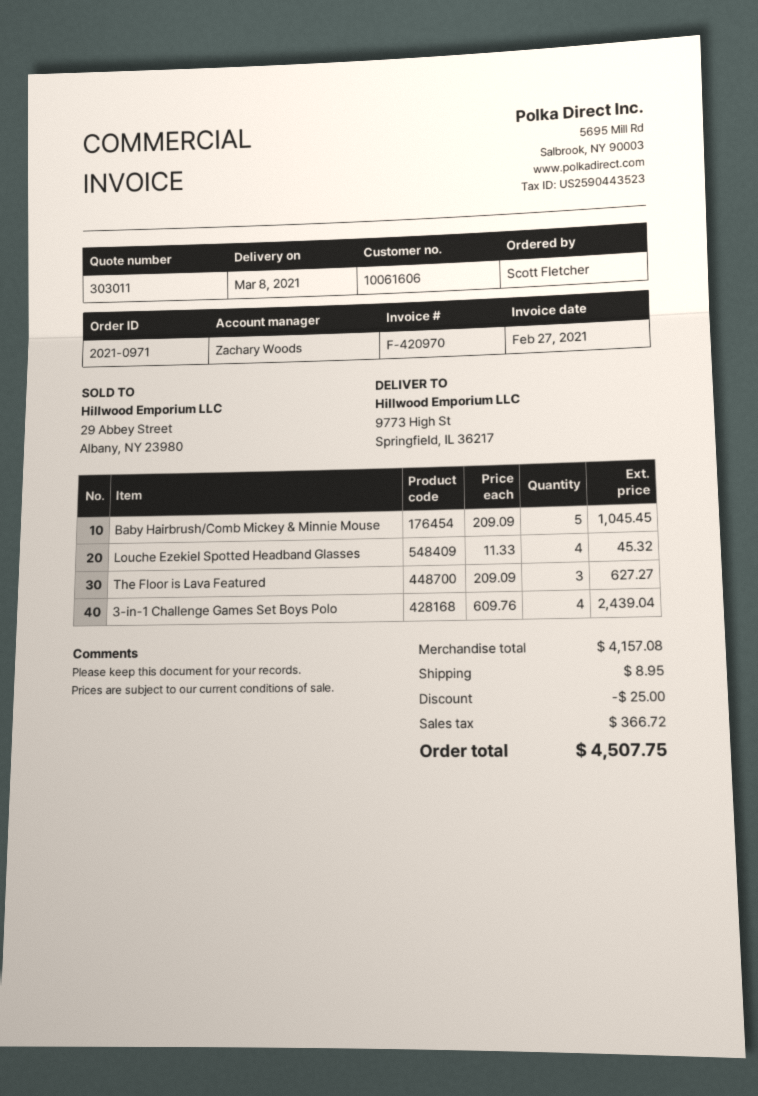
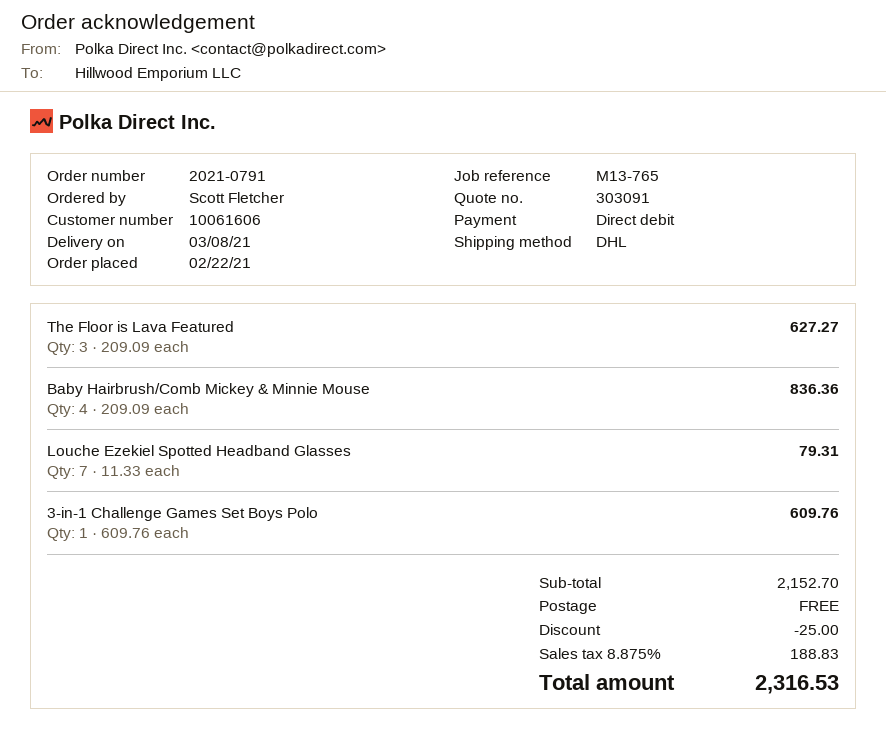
quote number: 303011 -> 303091
order number: 2021-0971 -> 2021-0791
Baby Hairbrush/Comb Mickey & Minnie Mouse: 5 x 209.09 = 1045.45 -> 4 x 209.09 = 836.36
Louche Ezekiel Spotted Headband Glasses: 4 x 11.33 = 45.32 -> 7 x 11.33 = 79.31
3-in-1 Challenge Games Set Boys Polo: 4 x 609.76 = 2439.04 -> 1 x 609.76 = 609.76
subtotal: 4157.08 -> 2152.70
shipping: 8.95 -> 0.00
tax: 366.72 -> 188.83
total: 4507.75 -> 2316.53

